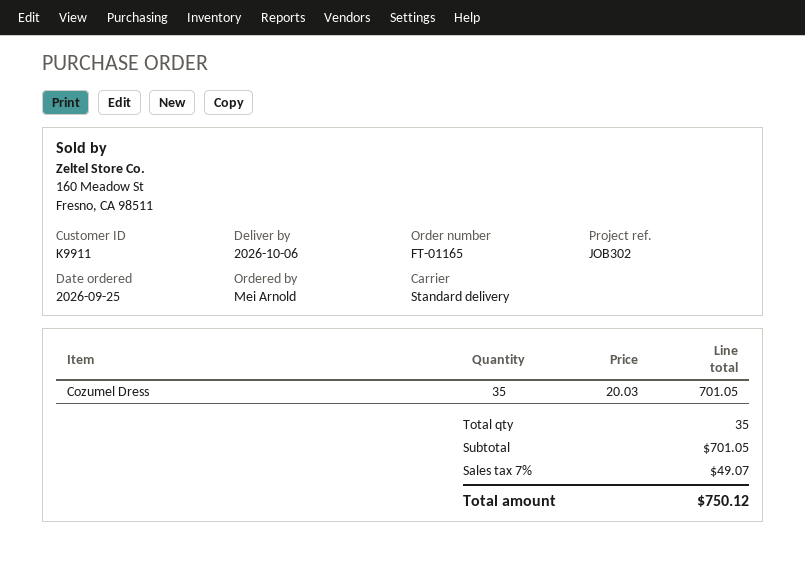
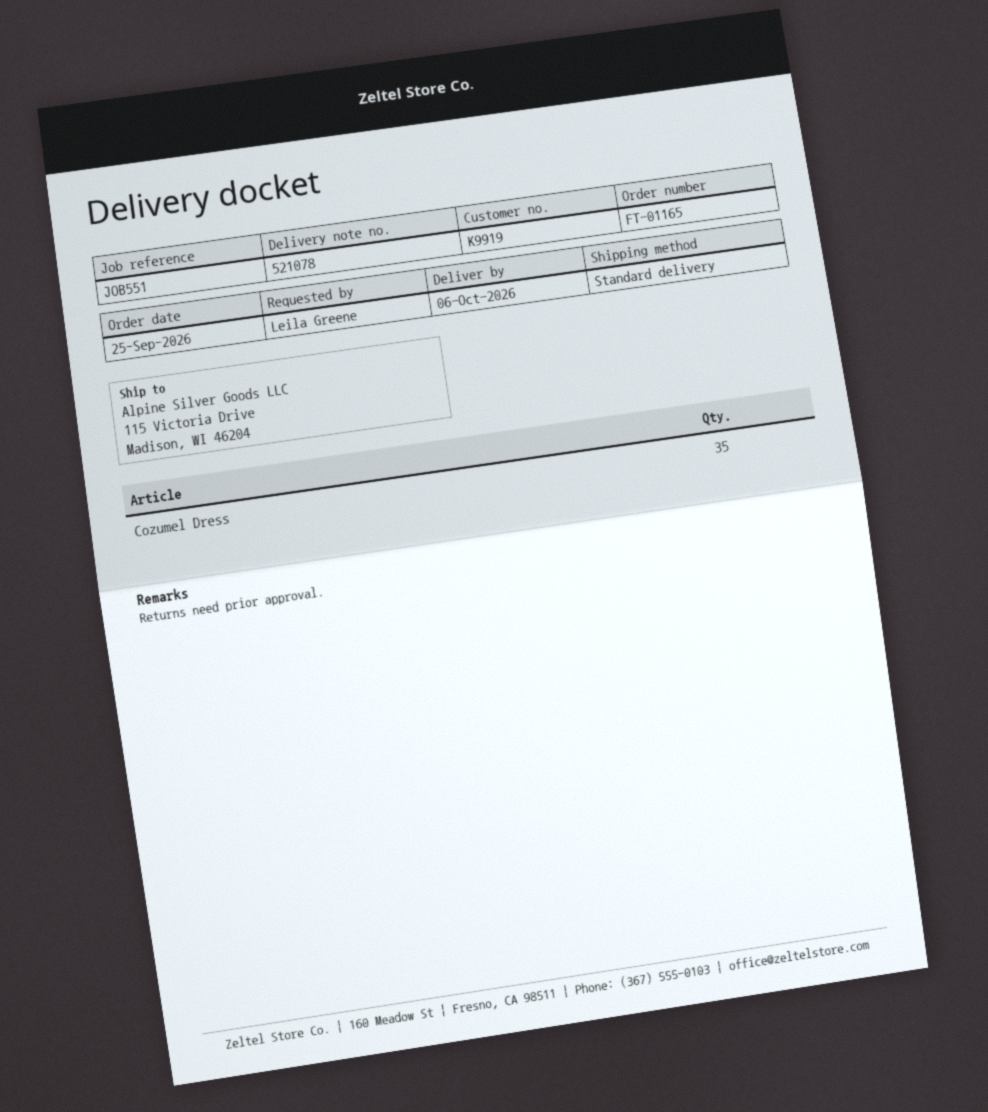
customer number: K9911 -> K9919
reference: JOB302 -> JOB551
ordered by: Mei Arnold -> Leila Greene

